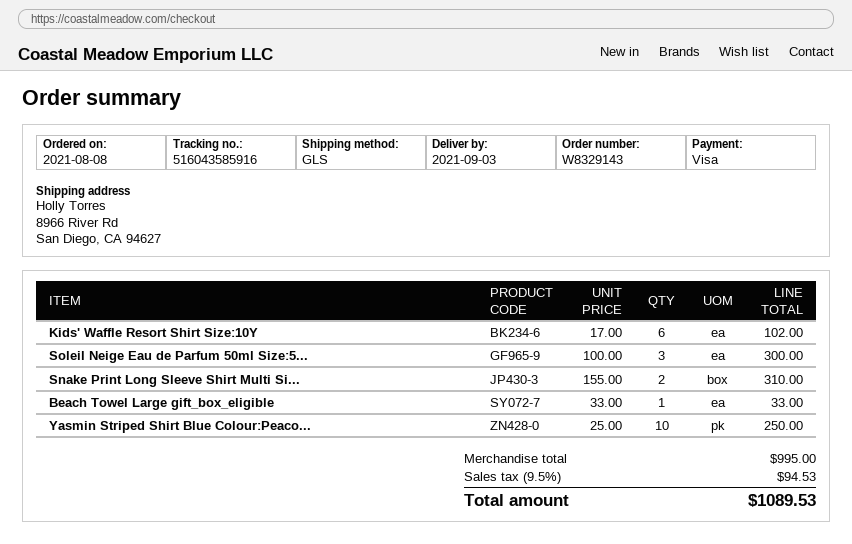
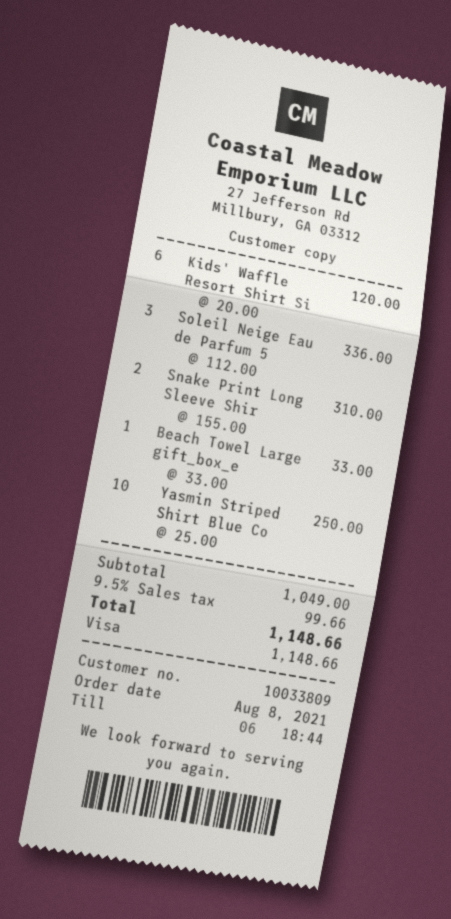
Kids' Waffle Resort Shirt Size:10Y: 6 x 17.00 = 102.00 -> 6 x 20.00 = 120.00
Soleil Neige Eau de Parfum 50ml Size:5...: 3 x 100.00 = 300.00 -> 3 x 112.00 = 336.00
subtotal: 995.00 -> 1049.00
tax: 9.5% = 94.53 -> 9.5% = 99.66
total: 1089.53 -> 1148.66

